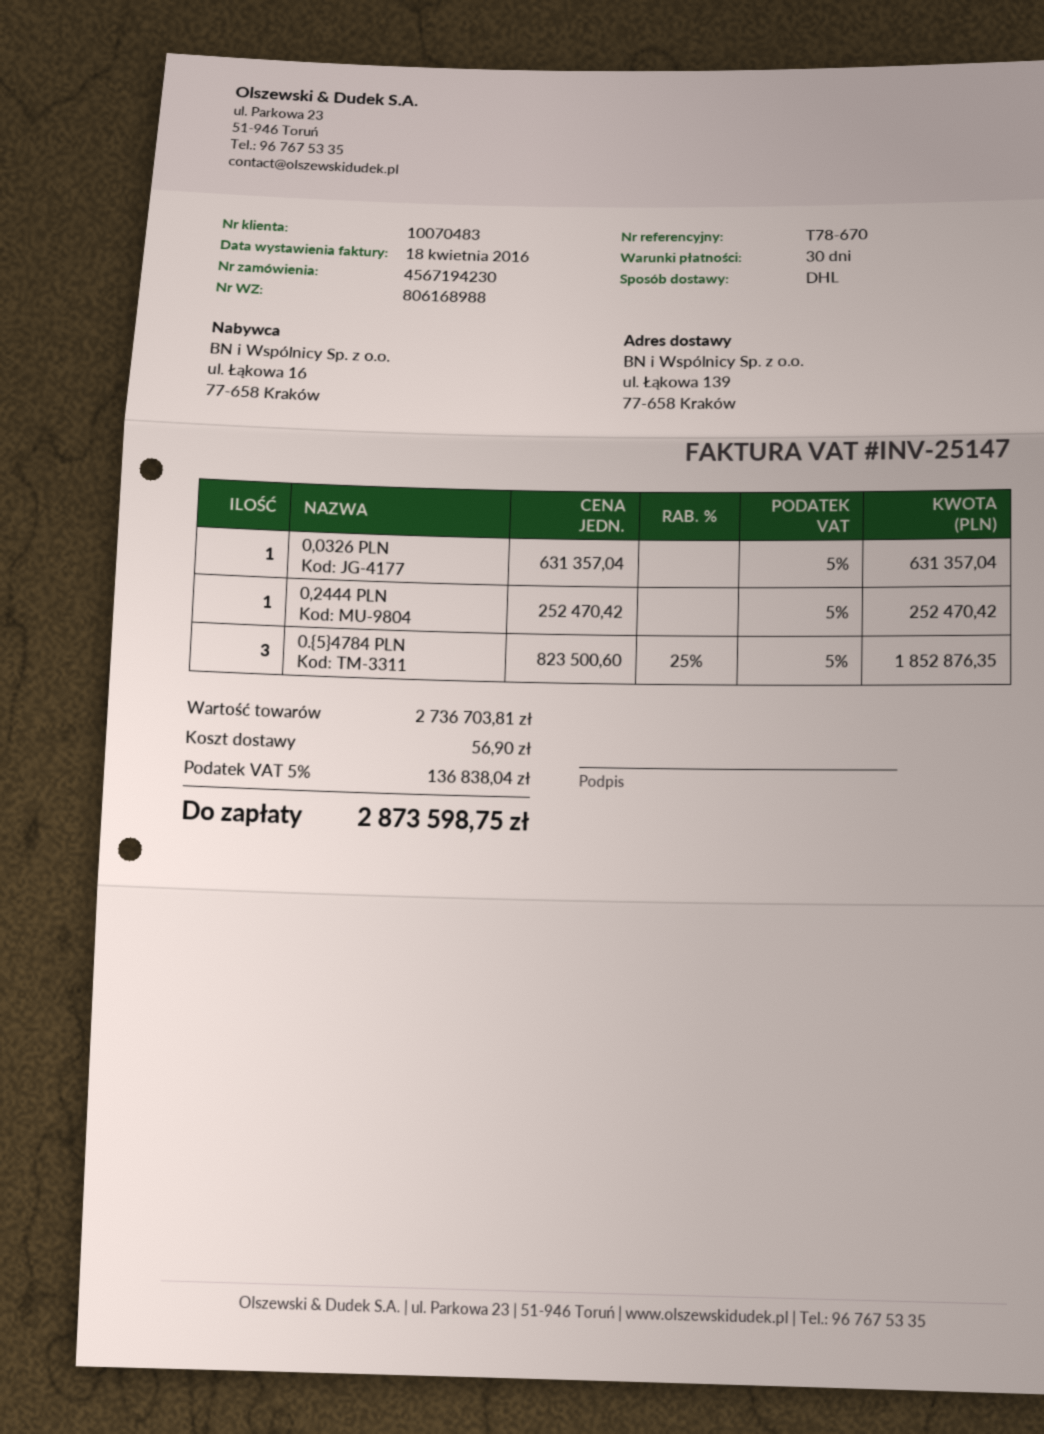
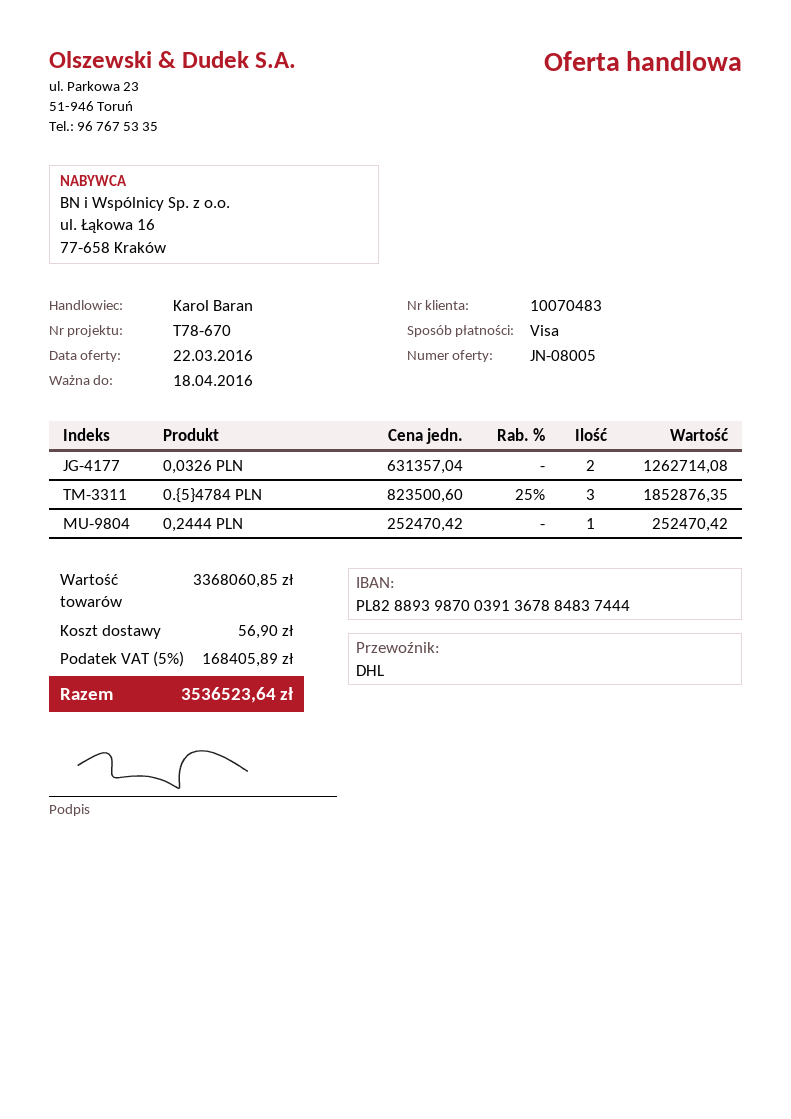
0,0326 PLN: 1 x 631357.04 = 631357.04 -> 2 x 631357.04 = 1262714.08
subtotal: 2736703.81 -> 3368060.85
tax: 5% = 136838.04 -> 5% = 168405.89
total: 2873598.75 -> 3536523.64

